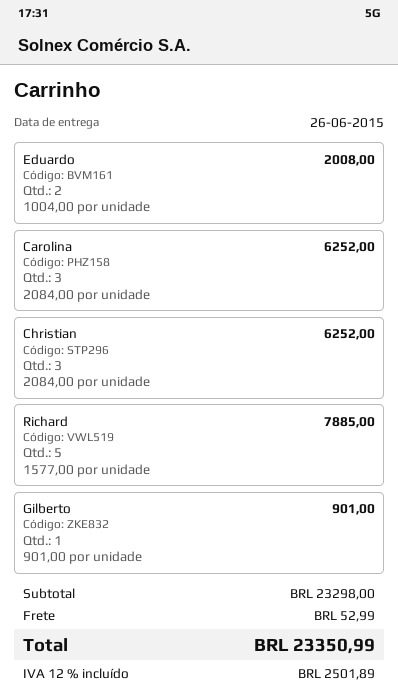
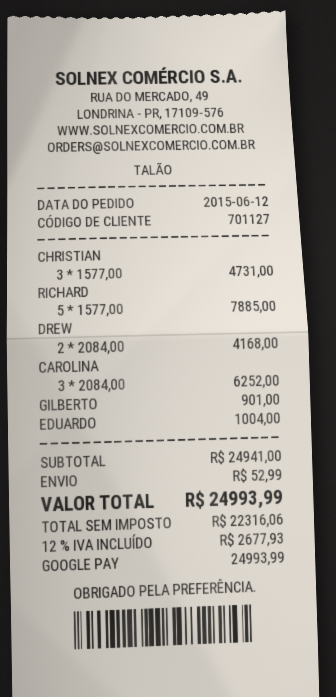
Eduardo: 2 x 1004.00 = 2008.00 -> 1 x 1004.00 = 1004.00
Christian: 3 x 2084.00 = 6252.00 -> 3 x 1577.00 = 4731.00
DREW: none -> 2 x 2084.00 = 4168.00
subtotal: 23298.00 -> 24941.00
tax: 12% = 2501.89 -> 12% = 2677.93
total: 23350.99 -> 24993.99

